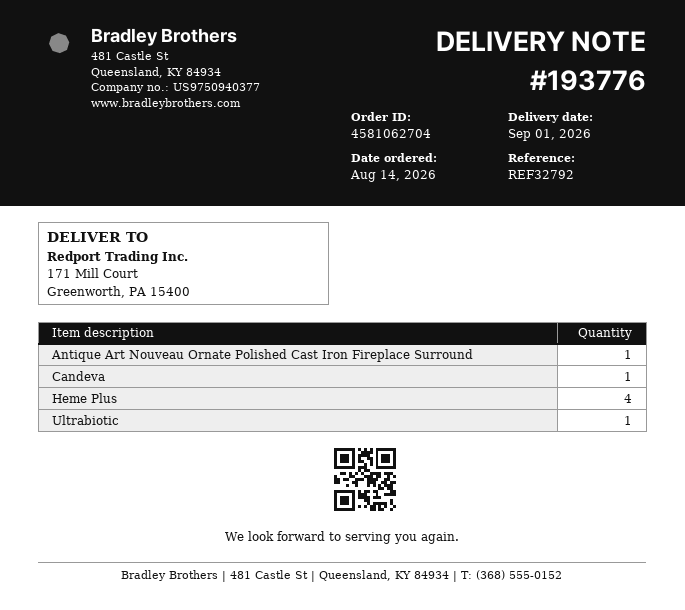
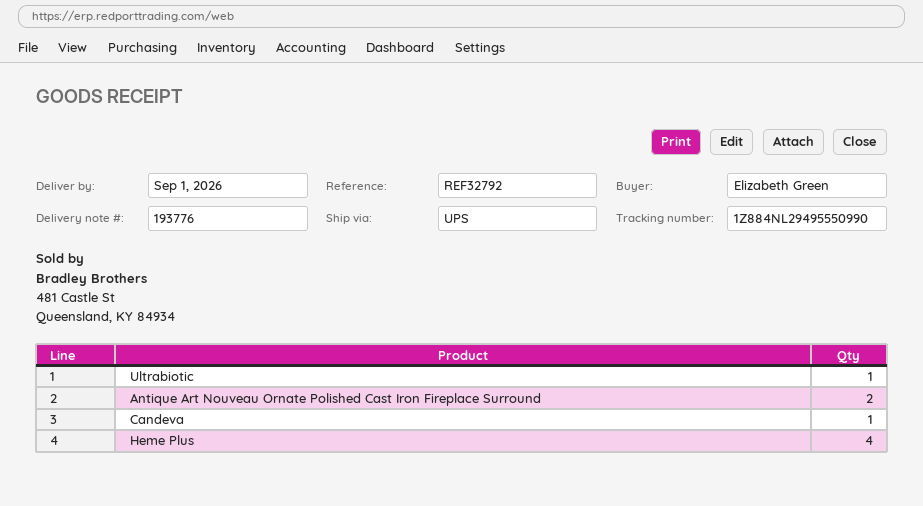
Antique Art Nouveau Ornate Polished Cast Iron Fireplace Surround: 1 -> 2

